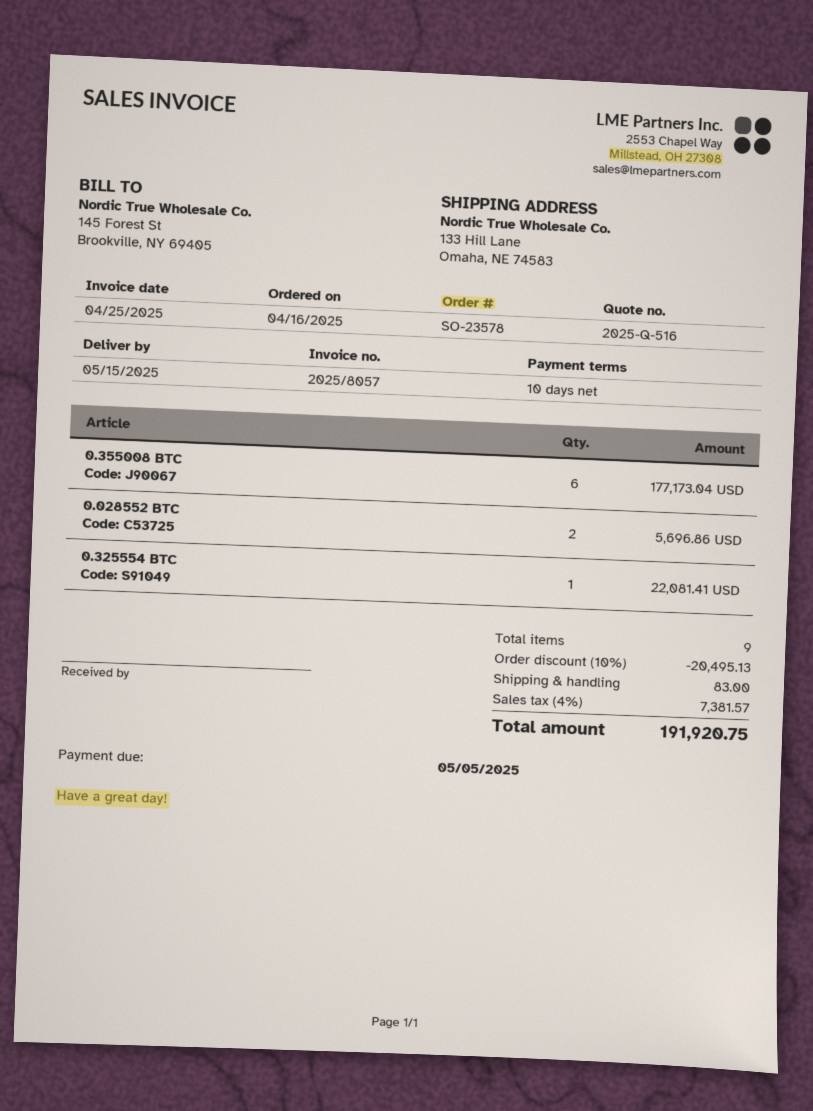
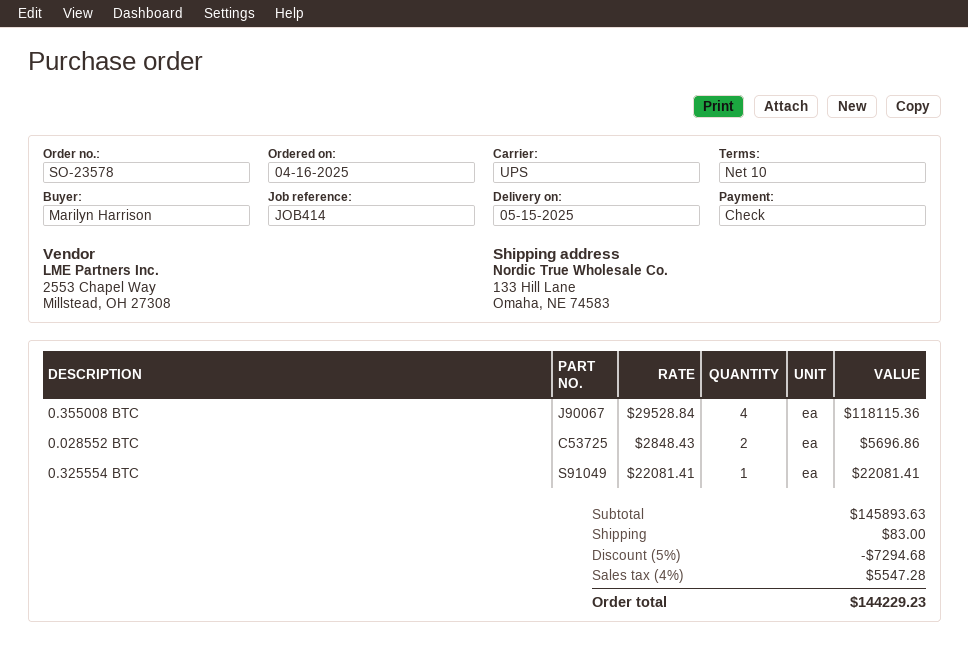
0.355008 BTC: 6 for 177173.04 -> 4 for 118115.36
discount: 10% = 20495.13 -> 5% = 7294.68
tax: 4% = 7381.57 -> 4% = 5547.28
total: 191920.75 -> 144229.23

